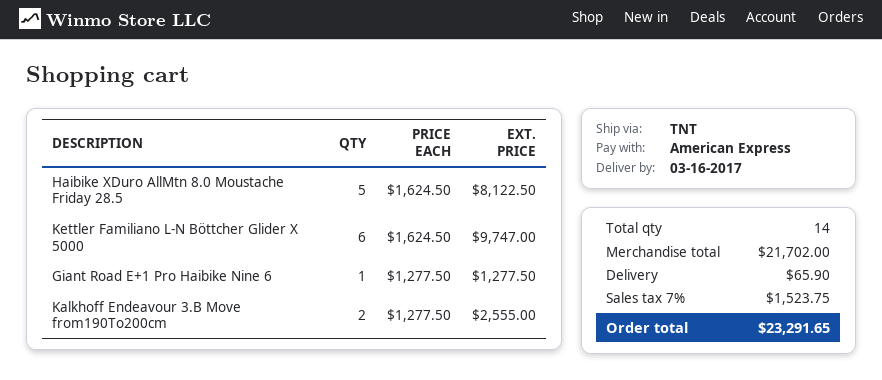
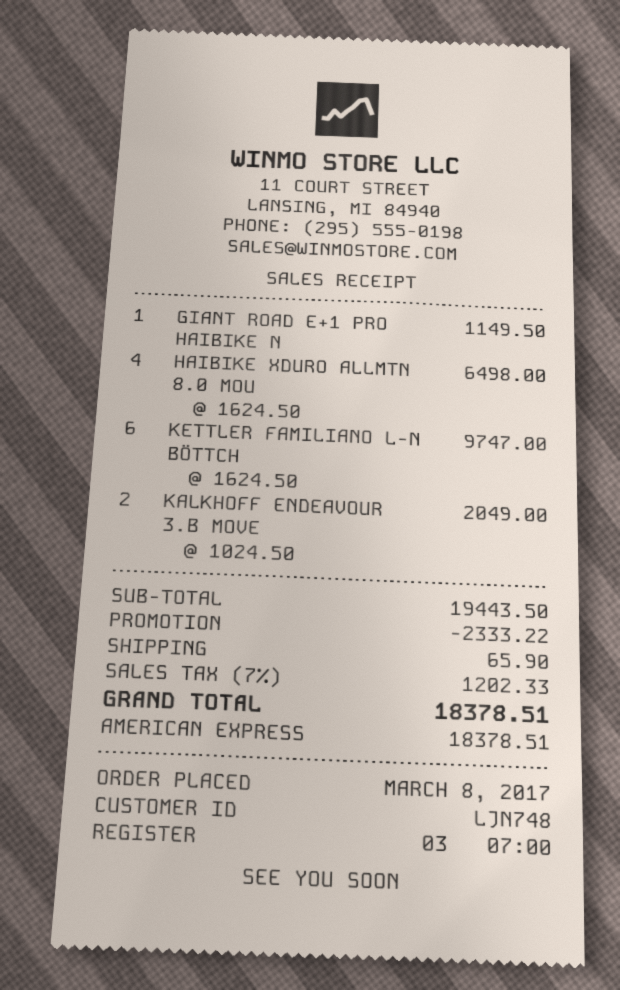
Haibike XDuro AllMtn 8.0 Moustache Friday 28.5: 5 x 1624.50 = 8122.50 -> 4 x 1624.50 = 6498.00
Giant Road E+1 Pro Haibike Nine 6: 1 x 1277.50 = 1277.50 -> 1 x 1149.50 = 1149.50
Kalkhoff Endeavour 3.B Move from190To200cm: 2 x 1277.50 = 2555.00 -> 2 x 1024.50 = 2049.00
subtotal: 21702.00 -> 19443.50
discount: none -> 2333.22
tax: 7% = 1523.75 -> 7% = 1202.33
total: 23291.65 -> 18378.51

